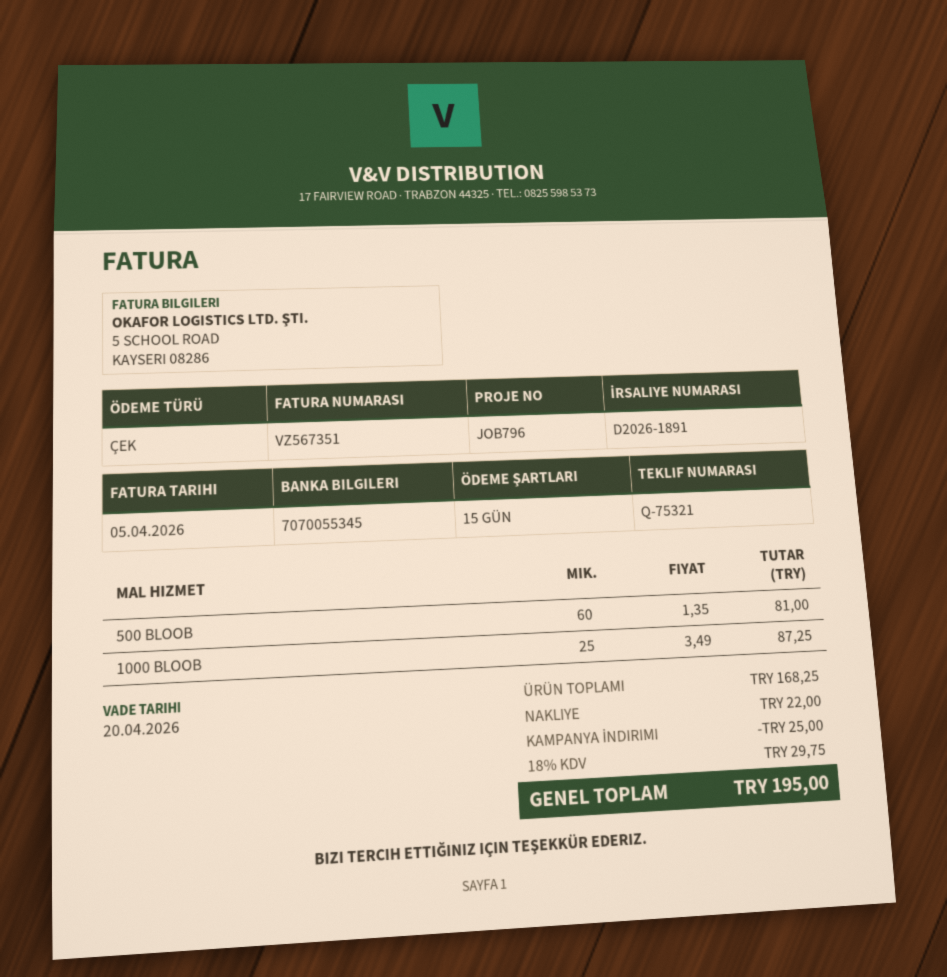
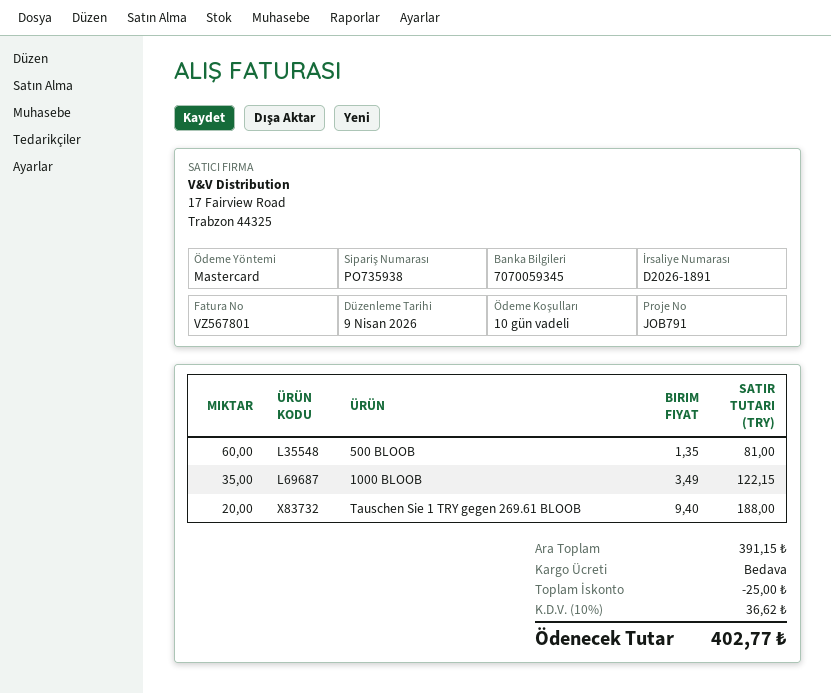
invoice number: VZ567351 -> VZ567801
invoice date: 2026-04-05 -> 2026-04-09
payment terms: 15 days -> 10 days
reference: JOB796 -> JOB791
payment method: cheque -> Mastercard
bank account: 7070055345 -> 7070059345
1000 BLOOB: 25 x 3.49 = 87.25 -> 35 x 3.49 = 122.15
Tauschen Sie 1 TRY gegen 269.61 BLOOB: none -> 20 x 9.40 = 188.00
subtotal: 168.25 -> 391.15
shipping: 22.00 -> 0.00
tax: 18% = 29.75 -> 10% = 36.62
total: 195.00 -> 402.77

